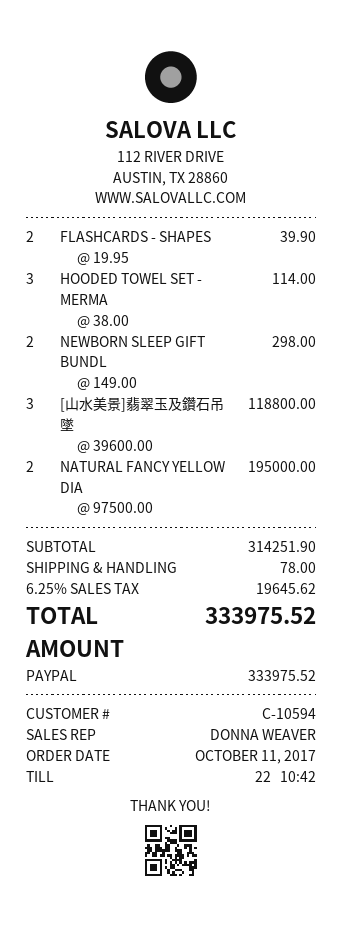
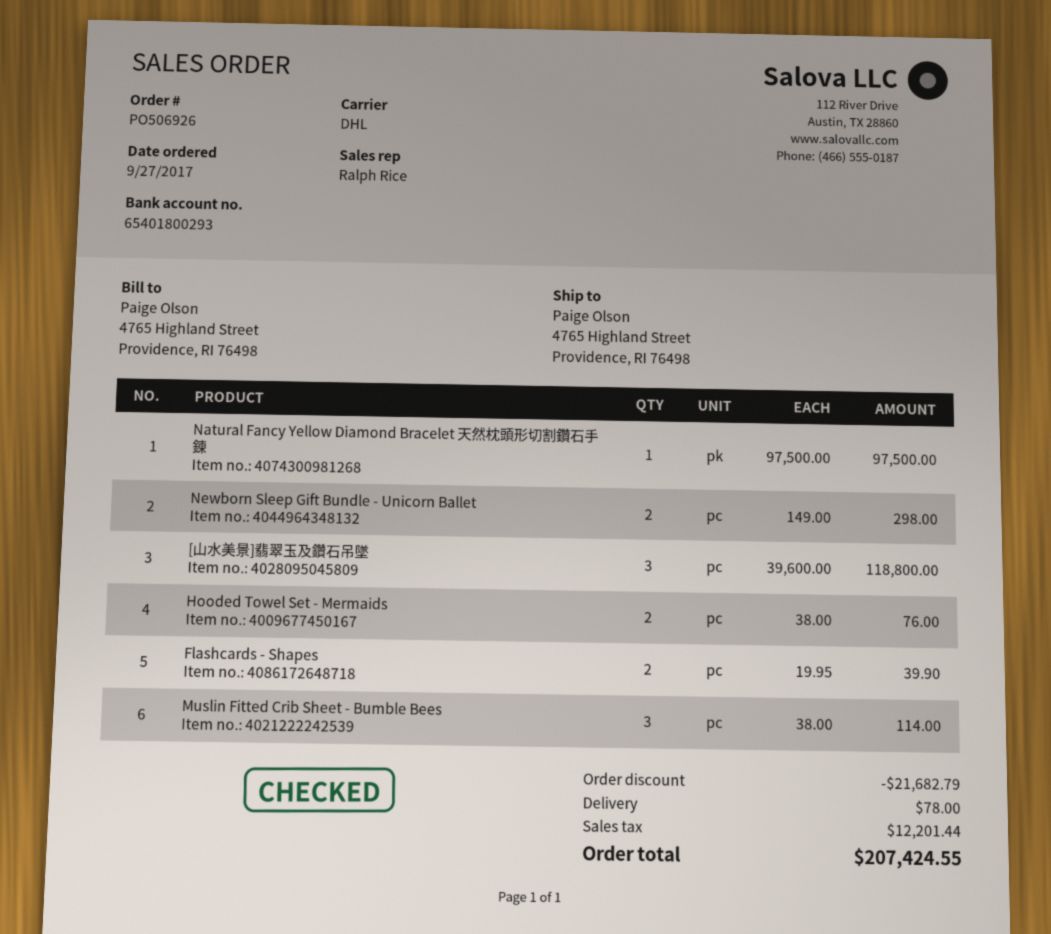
order date: 2017-10-11 -> 2017-09-27
sales rep: DONNA WEAVER -> Ralph Rice
HOODED TOWEL SET - MERMA: 3 x 38.00 = 114.00 -> 2 x 38.00 = 76.00
NATURAL FANCY YELLOW DIA: 2 x 97500.00 = 195000.00 -> 1 x 97500.00 = 97500.00
Muslin Fitted Crib Sheet - Bumble Bees: none -> 3 x 38.00 = 114.00
discount: none -> 21682.79
tax: 19645.62 -> 12201.44
total: 333975.52 -> 207424.55

